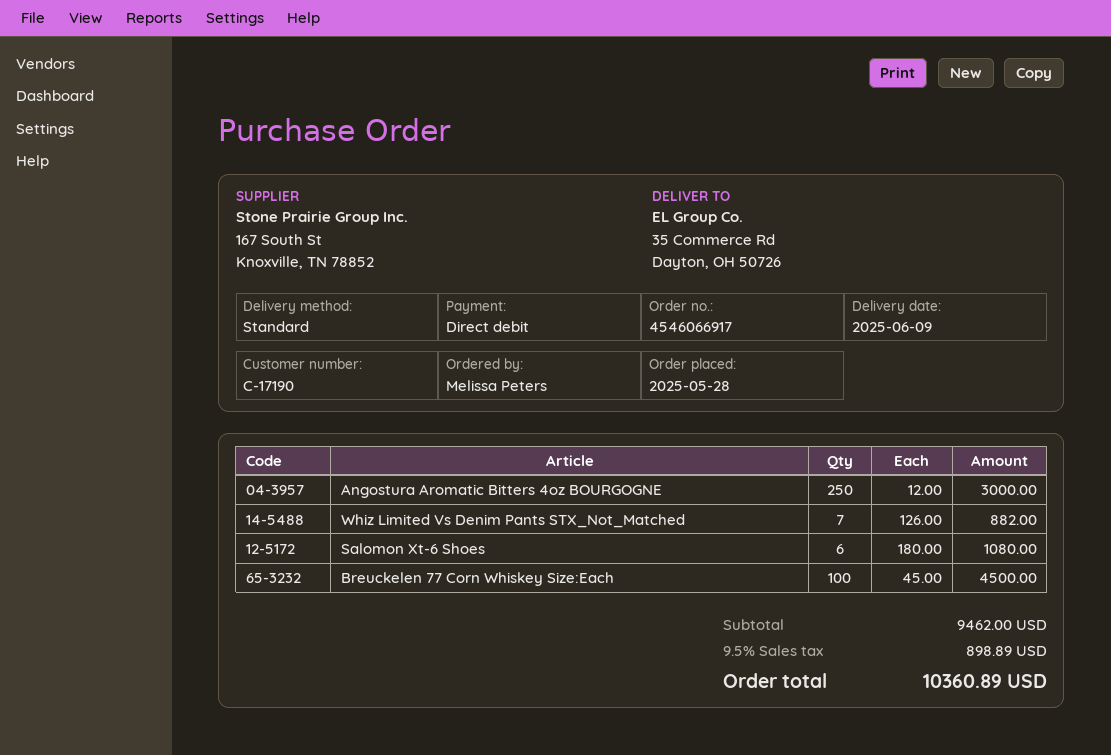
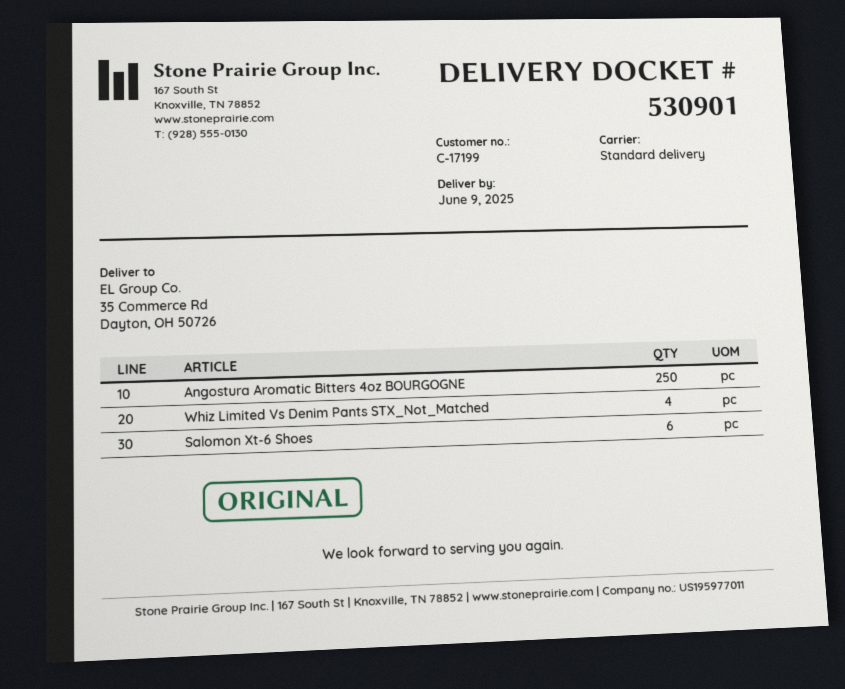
customer number: C-17190 -> C-17199
Whiz Limited Vs Denim Pants STX_Not_Matched: 7 -> 4
Breuckelen 77 Corn Whiskey Size:Each: 100 -> none

